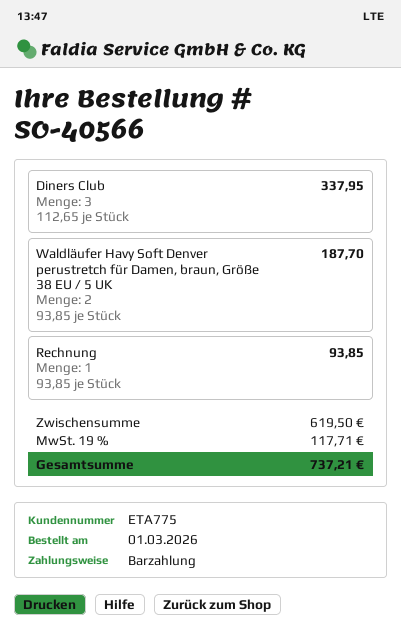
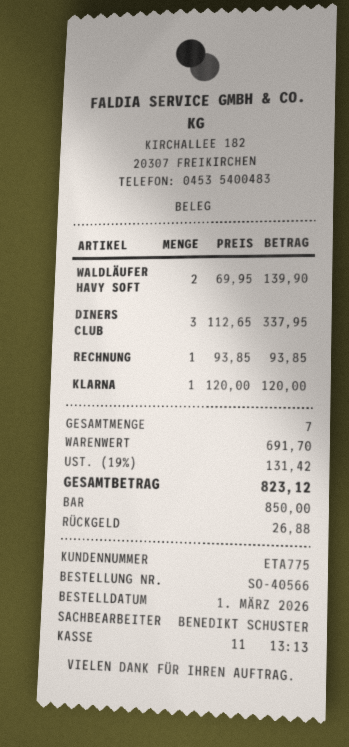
Waldläufer Havy Soft Denver perustretch für Damen, braun, Größe 38 EU / 5 UK: 2 x 93.85 = 187.70 -> 2 x 69.95 = 139.90
KLARNA: none -> 1 x 120.00 = 120.00
subtotal: 619.50 -> 691.70
tax: 19% = 117.71 -> 19% = 131.42
total: 737.21 -> 823.12

